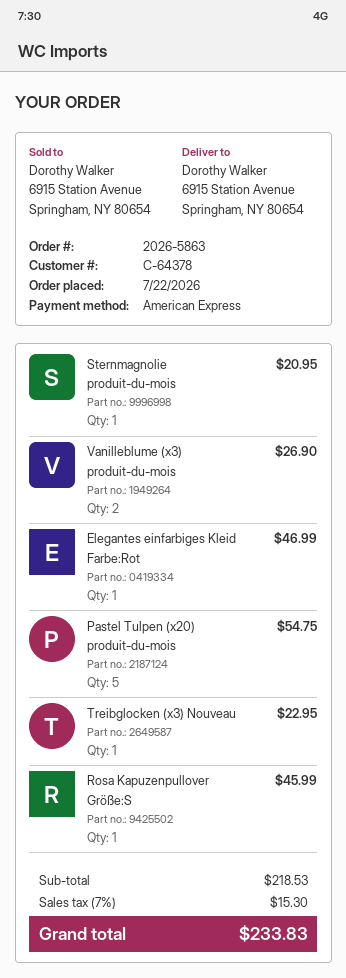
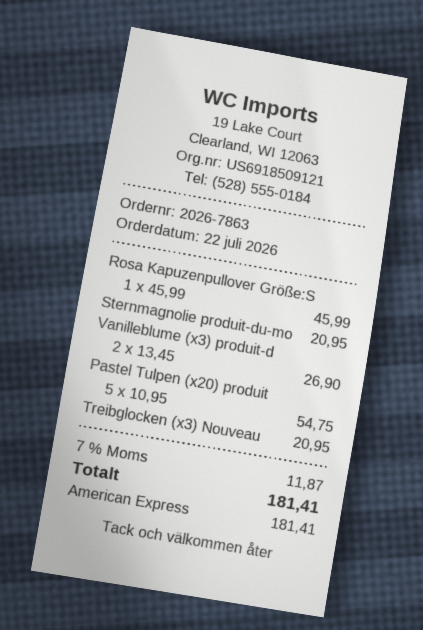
order number: 2026-5863 -> 2026-7863
Elegantes einfarbiges Kleid Farbe:Rot: 1 for 46.99 -> none
Treibglocken (x3) Nouveau: 1 for 22.95 -> 1 for 20.95
tax: 7% = 15.30 -> 7% = 11.87
total: 233.83 -> 181.41

